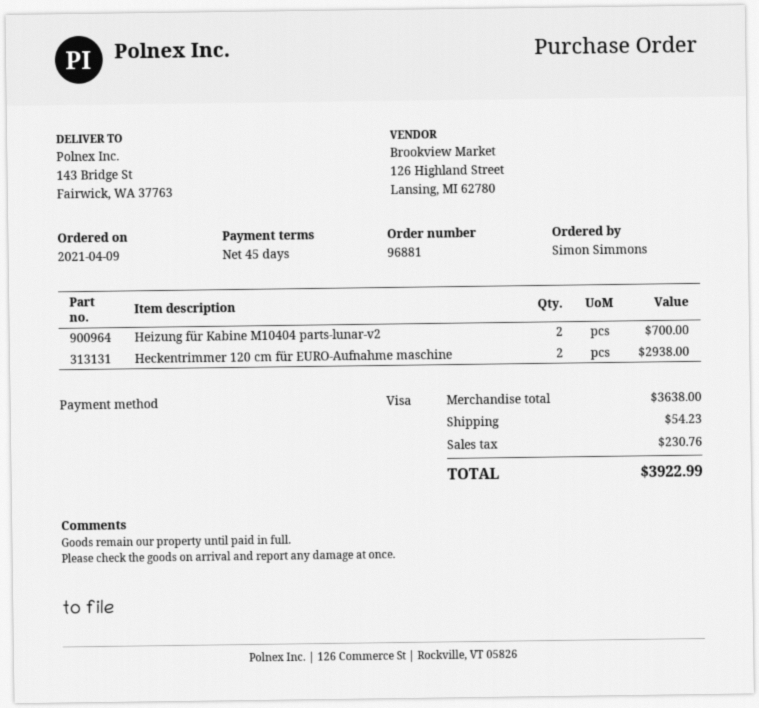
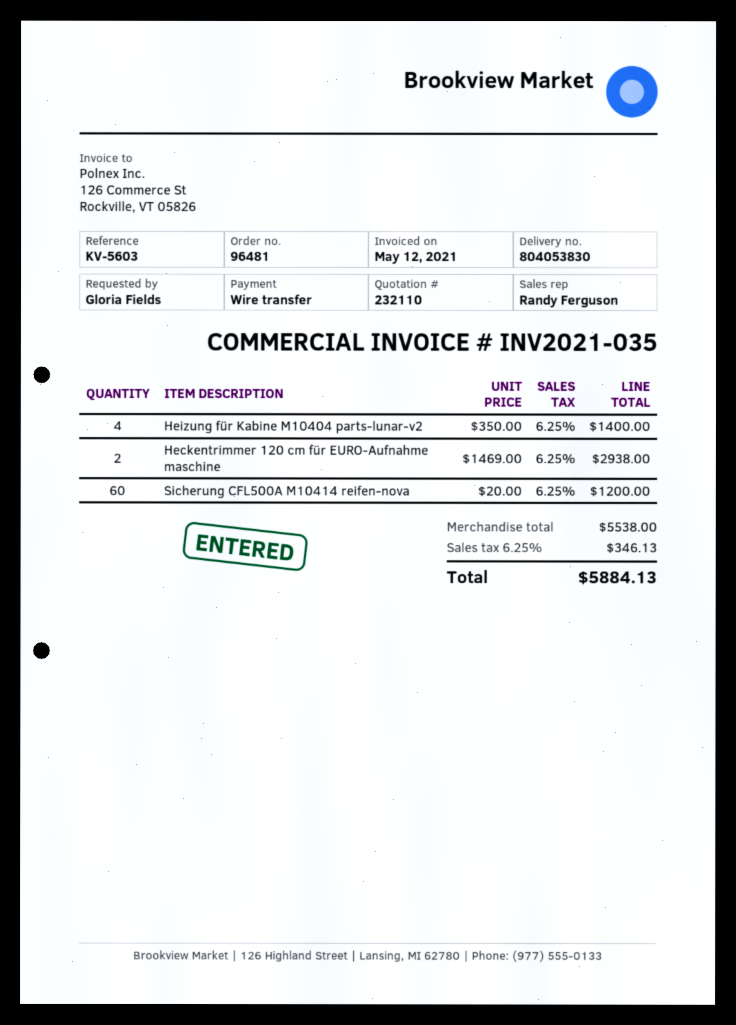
order number: 96881 -> 96481
ordered by: Simon Simmons -> Gloria Fields
payment method: Visa -> bank transfer
Heizung für Kabine M10404 parts-lunar-v2: 2 for 700.00 -> 4 for 1400.00
Sicherung CFL500A M10414 reifen-nova: none -> 60 for 1200.00
subtotal: 3638.00 -> 5538.00
shipping: 54.23 -> none
tax: 230.76 -> 346.13
total: 3922.99 -> 5884.13

